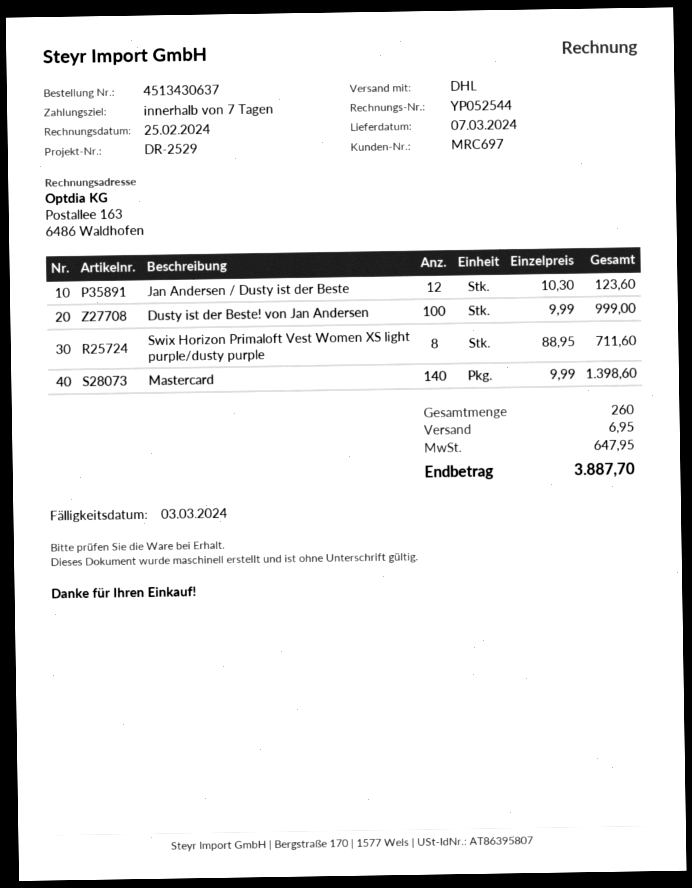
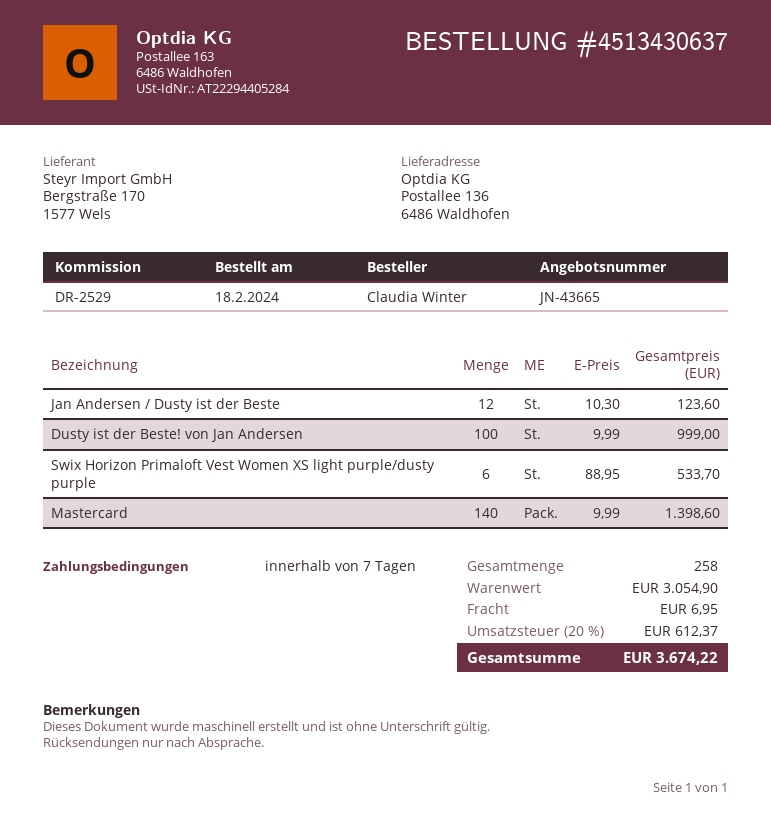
Swix Horizon Primaloft Vest Women XS light purple/dusty purple: 8 x 88.95 = 711.60 -> 6 x 88.95 = 533.70
total quantity: 260 -> 258
tax: 647.95 -> 612.37
total: 3887.70 -> 3674.22

